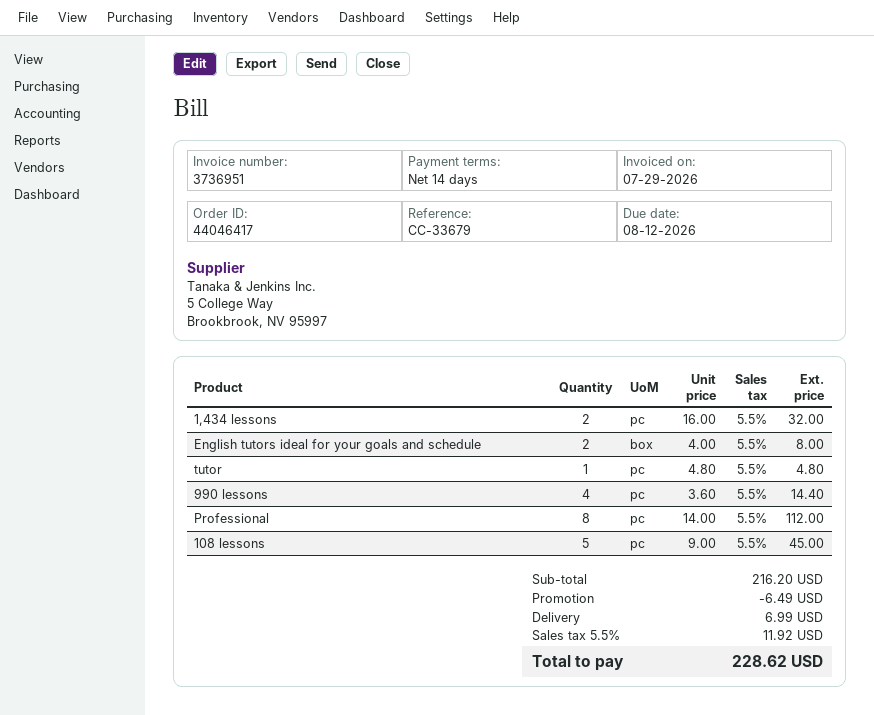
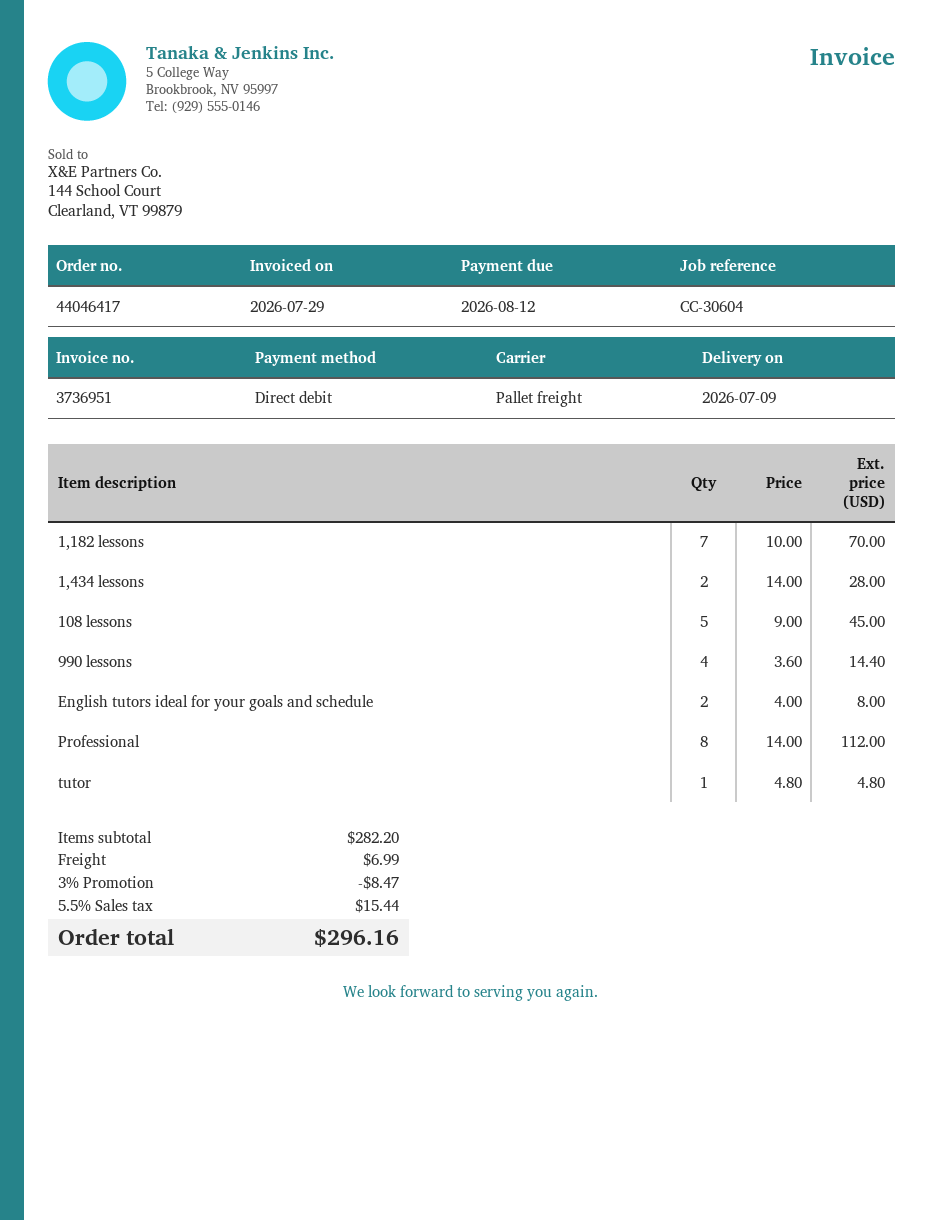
reference: CC-33679 -> CC-30604
1,434 lessons: 2 x 16.00 = 32.00 -> 2 x 14.00 = 28.00
1,182 lessons: none -> 7 x 10.00 = 70.00
subtotal: 216.20 -> 282.20
discount: 6.49 -> 8.47
tax: 5.5% = 11.92 -> 5.5% = 15.44
total: 228.62 -> 296.16

